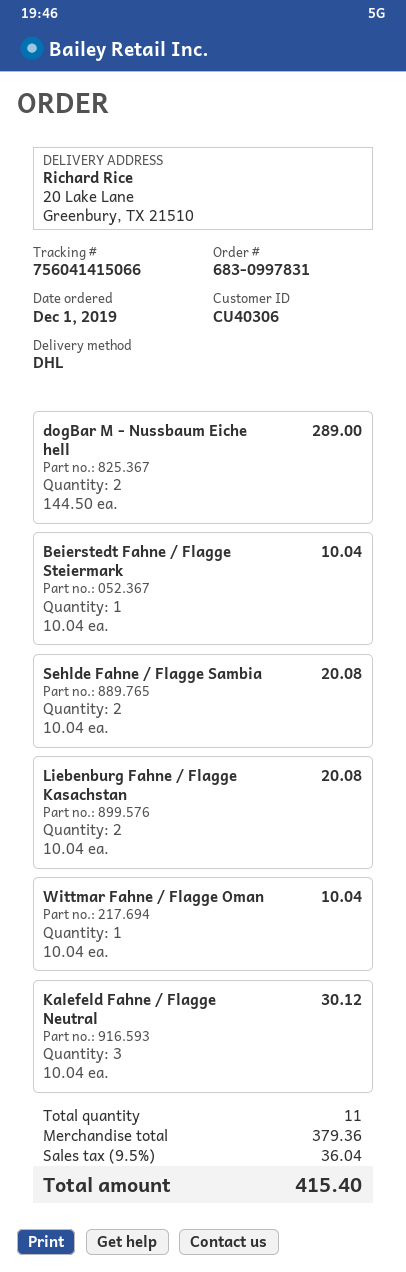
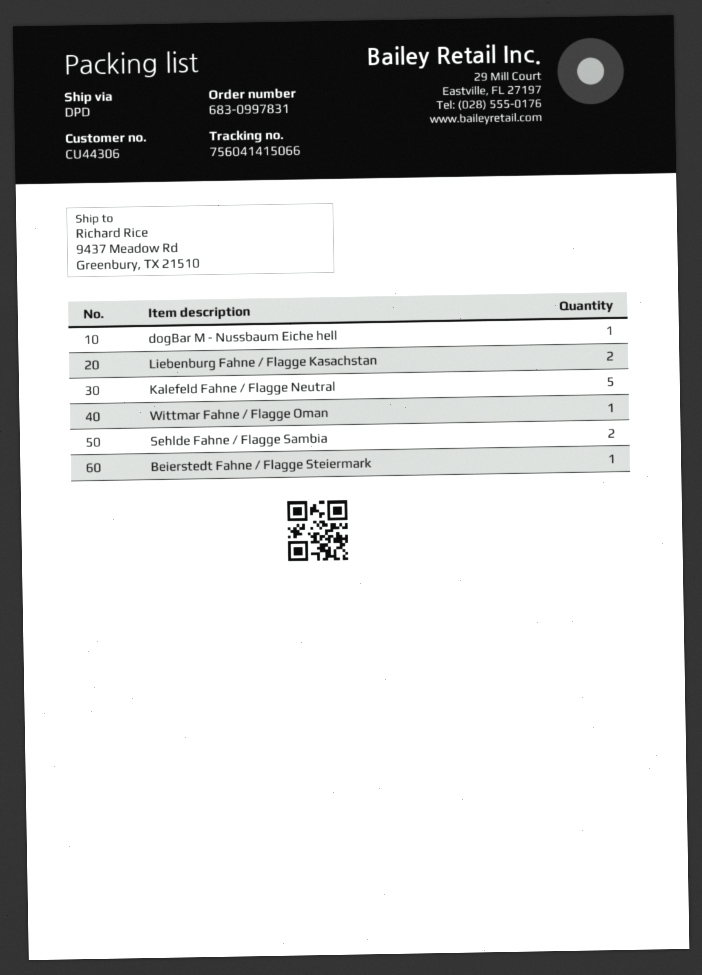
customer number: CU40306 -> CU44306
shipping method: DHL -> DPD
ship to: 20 Lake Lane, Greenbury, TX 21510 -> 9437 Meadow Rd, Greenbury, TX 21510
dogBar M - Nussbaum Eiche hell: 2 -> 1
Kalefeld Fahne / Flagge Neutral: 3 -> 5

